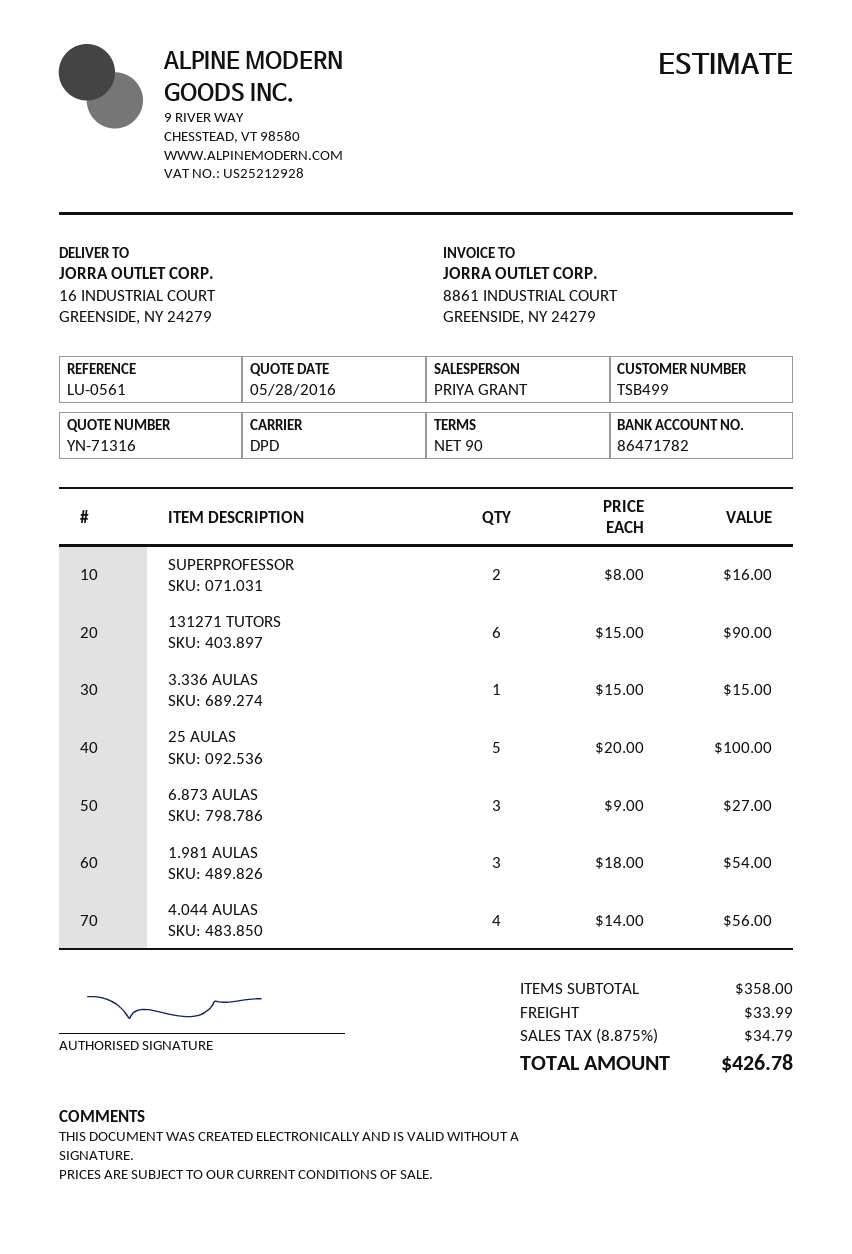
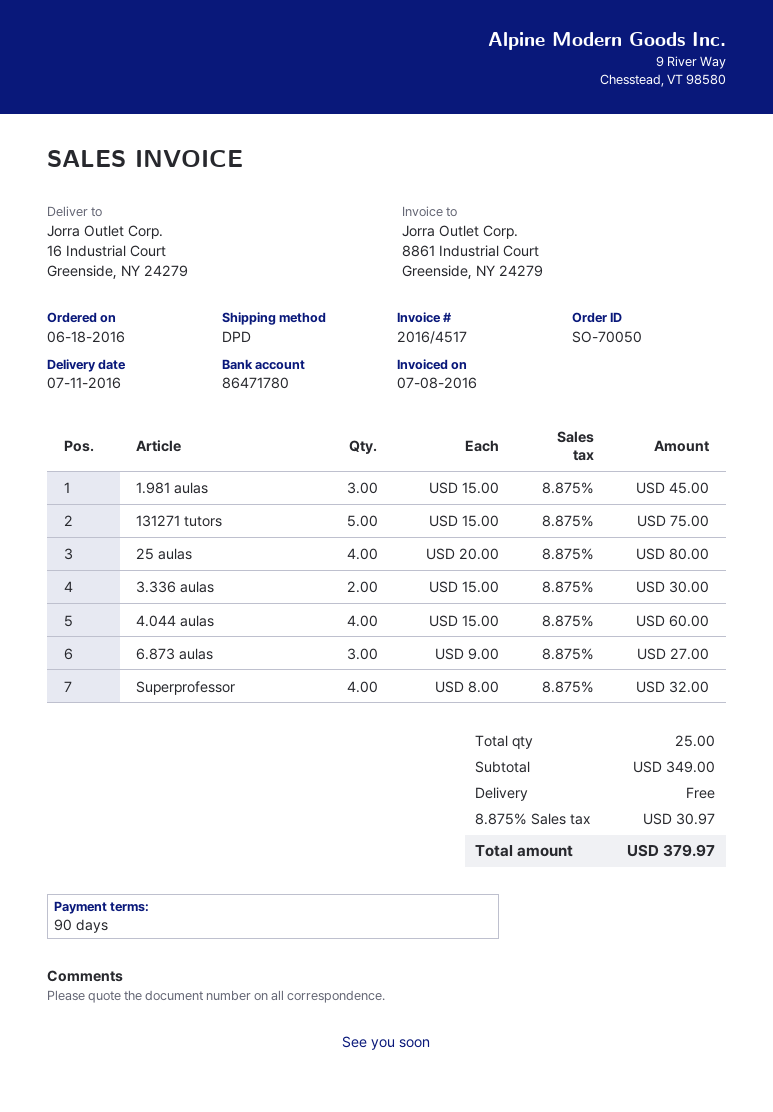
bank account: 86471782 -> 86471780
SUPERPROFESSOR: 2 x 8.00 = 16.00 -> 4 x 8.00 = 32.00
131271 TUTORS: 6 x 15.00 = 90.00 -> 5 x 15.00 = 75.00
3.336 AULAS: 1 x 15.00 = 15.00 -> 2 x 15.00 = 30.00
25 AULAS: 5 x 20.00 = 100.00 -> 4 x 20.00 = 80.00
1.981 AULAS: 3 x 18.00 = 54.00 -> 3 x 15.00 = 45.00
4.044 AULAS: 4 x 14.00 = 56.00 -> 4 x 15.00 = 60.00
subtotal: 358.00 -> 349.00
shipping: 33.99 -> 0.00
tax: 8.875% = 34.79 -> 8.875% = 30.97
total: 426.78 -> 379.97

